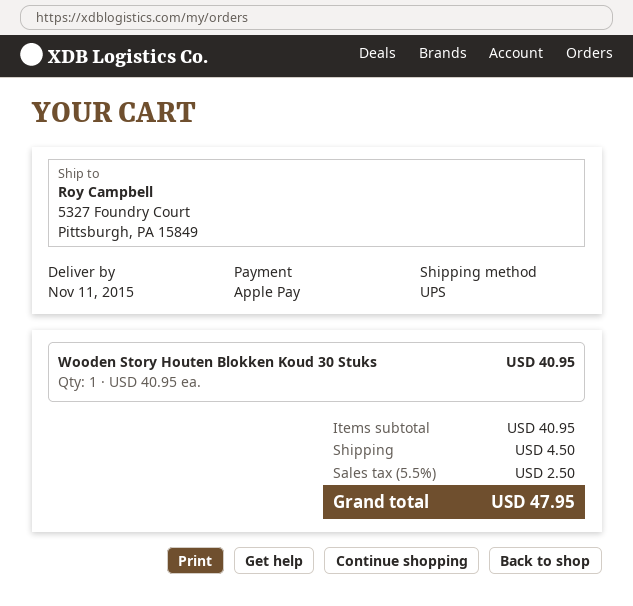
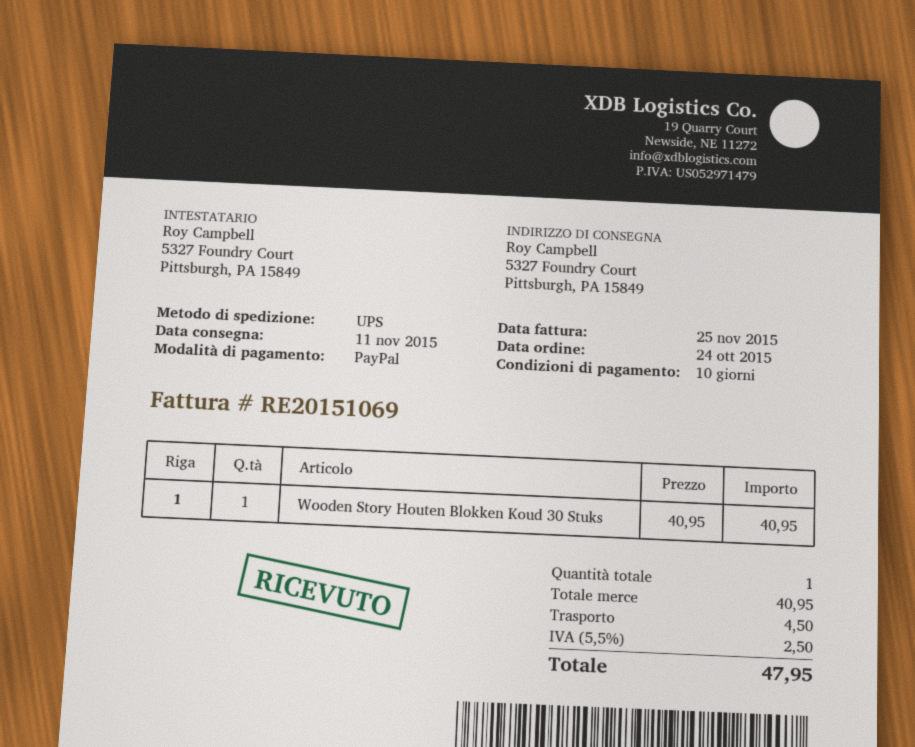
payment method: Apple Pay -> PayPal

